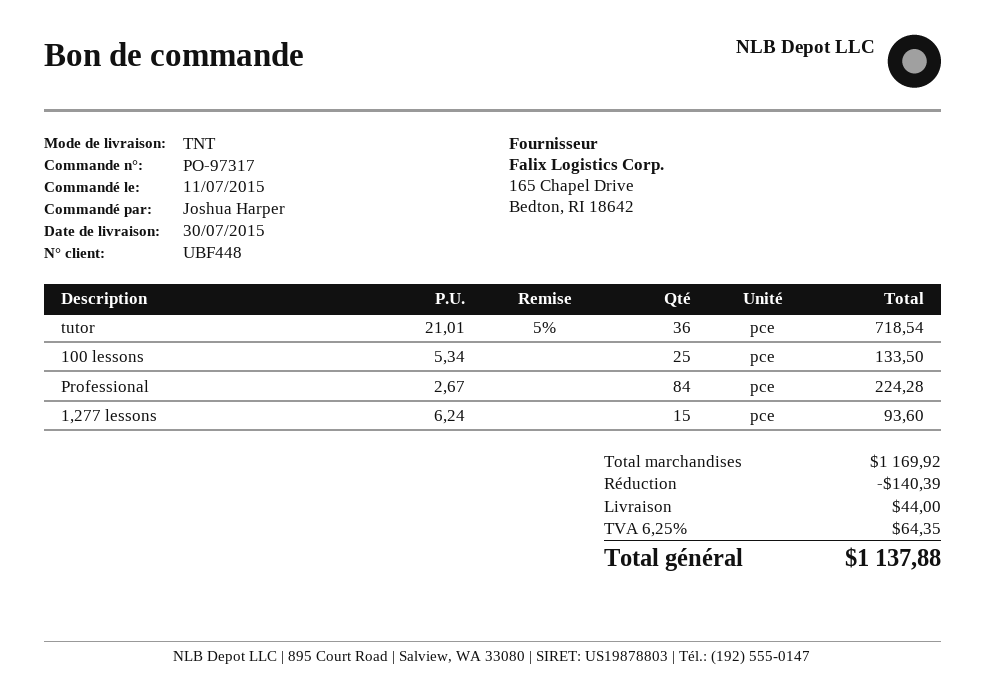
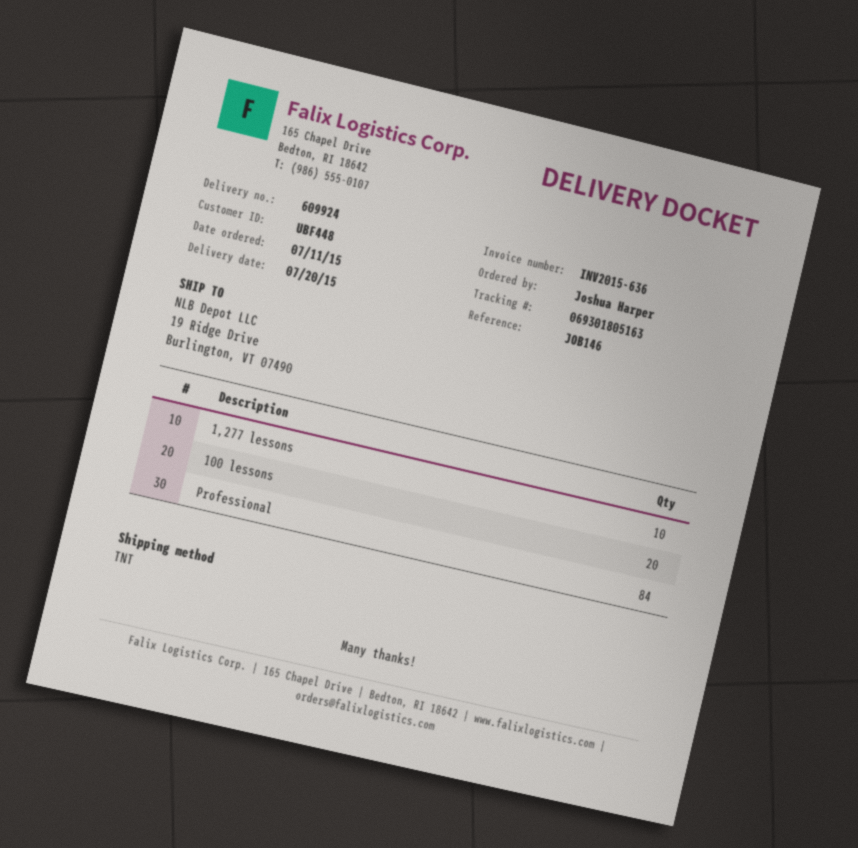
delivery date: 2015-07-30 -> 2015-07-20
tutor: 36 -> none
100 lessons: 25 -> 20
1,277 lessons: 15 -> 10

